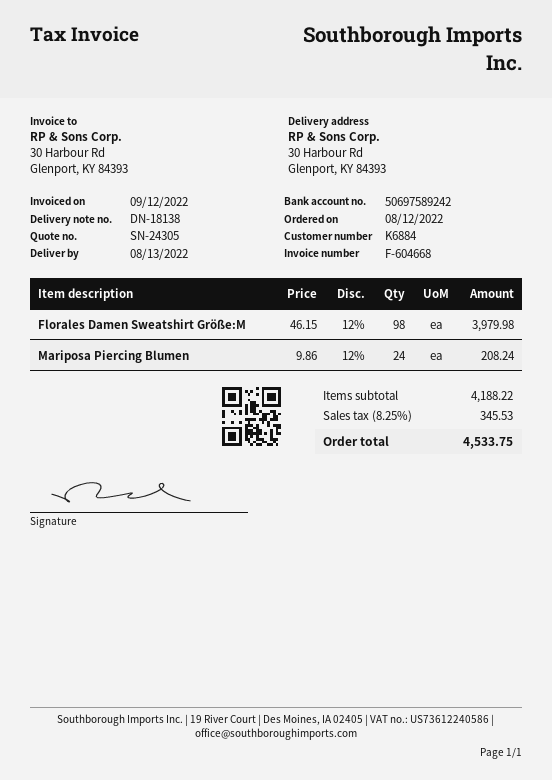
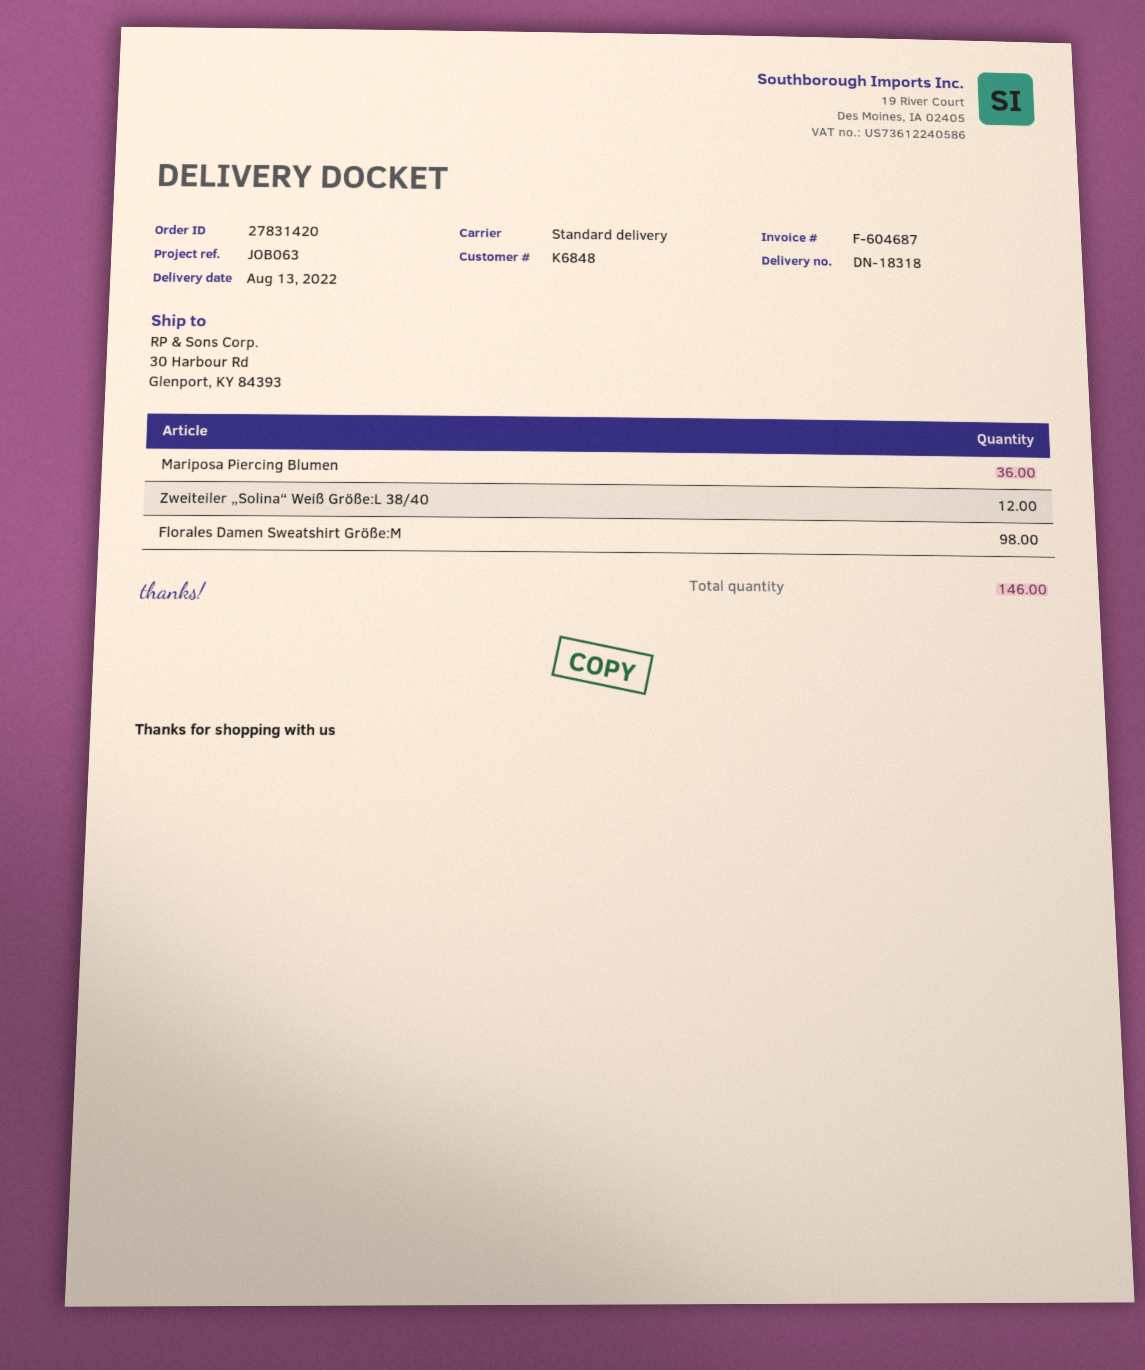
delivery note number: DN-18138 -> DN-18318
invoice number: F-604668 -> F-604687
customer number: K6884 -> K6848
Mariposa Piercing Blumen: 24 -> 36
Zweiteiler „Solina“ Weiß Größe:L 38/40: none -> 12

